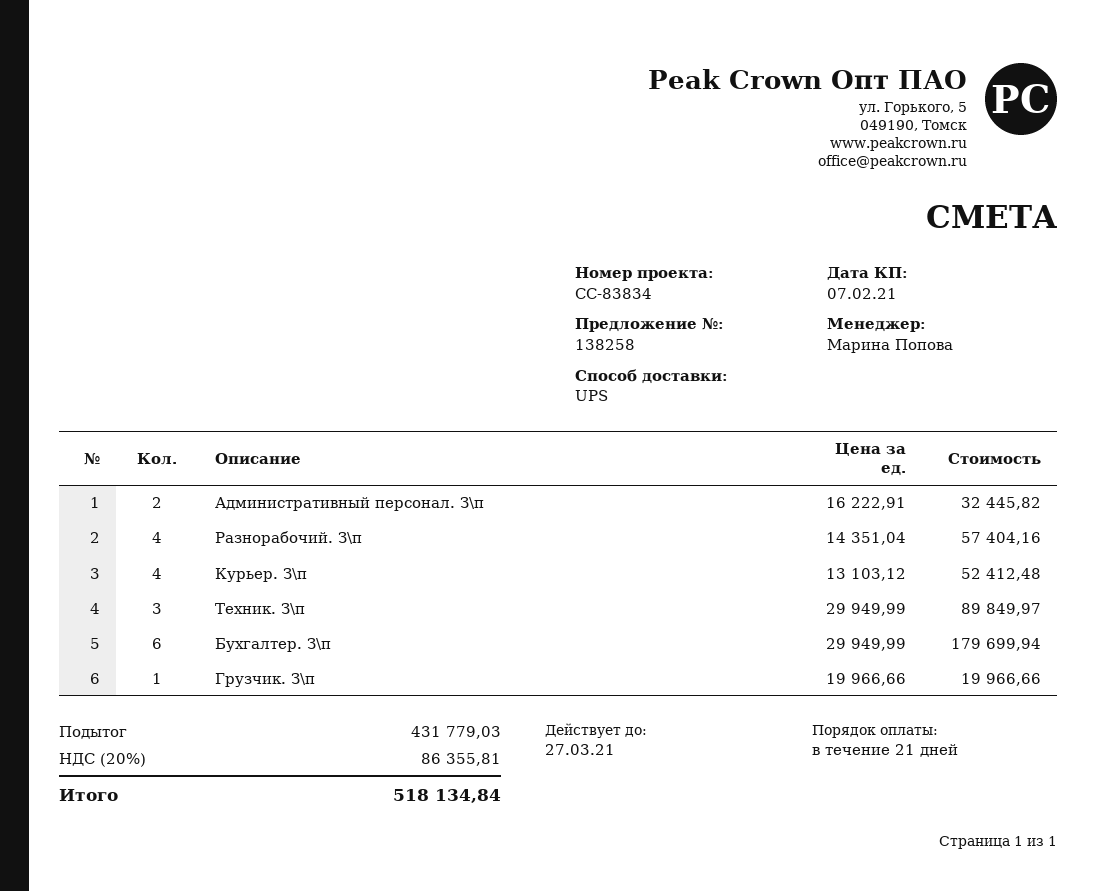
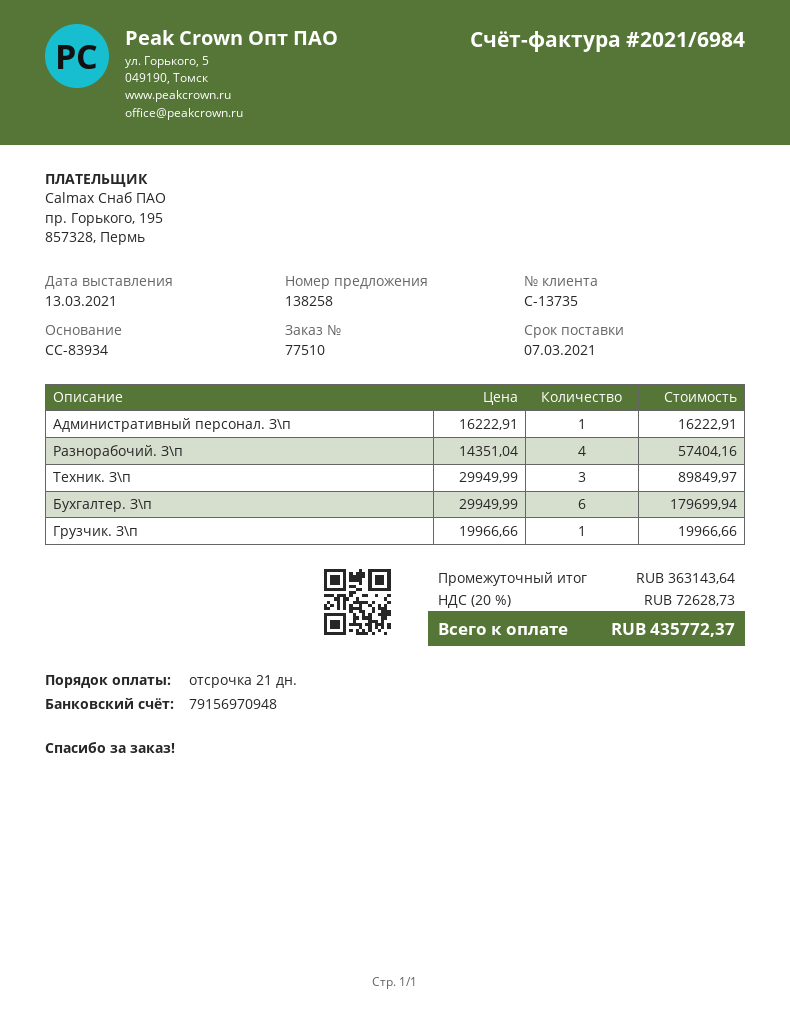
reference: CC-83834 -> CC-83934
Административный персонал. З\п: 2 x 16222.91 = 32445.82 -> 1 x 16222.91 = 16222.91
Курьер. З\п: 4 x 13103.12 = 52412.48 -> none
subtotal: 431779.03 -> 363143.64
tax: 20% = 86355.81 -> 20% = 72628.73
total: 518134.84 -> 435772.37

